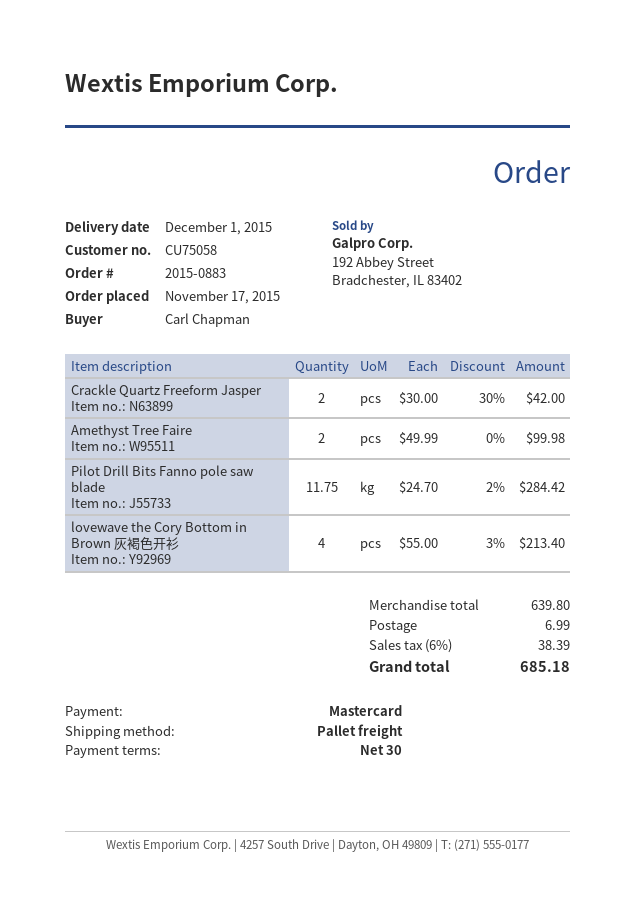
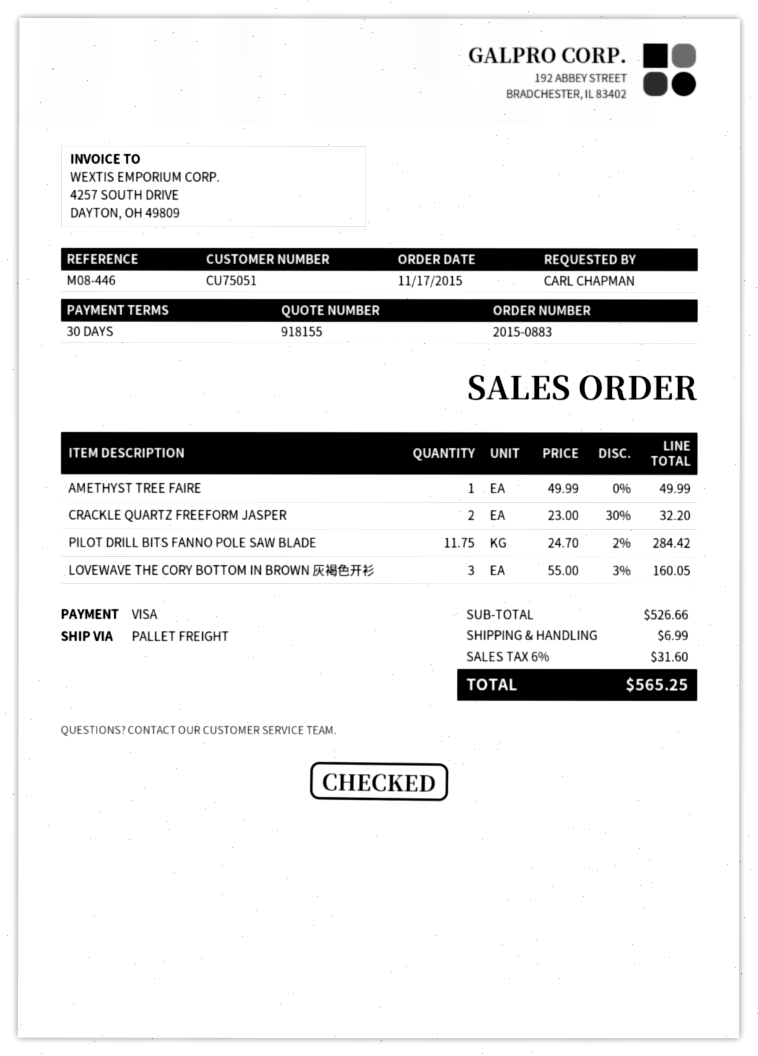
customer number: CU75058 -> CU75051
payment method: Mastercard -> Visa
Crackle Quartz Freeform Jasper: 2 x 30.00 - 30% = 42.00 -> 2 x 23.00 - 30% = 32.20
Amethyst Tree Faire: 2 x 49.99 = 99.98 -> 1 x 49.99 = 49.99
lovewave the Cory Bottom in Brown 灰褐色开衫: 4 x 55.00 - 3% = 213.40 -> 3 x 55.00 - 3% = 160.05
subtotal: 639.80 -> 526.66
tax: 6% = 38.39 -> 6% = 31.60
total: 685.18 -> 565.25

